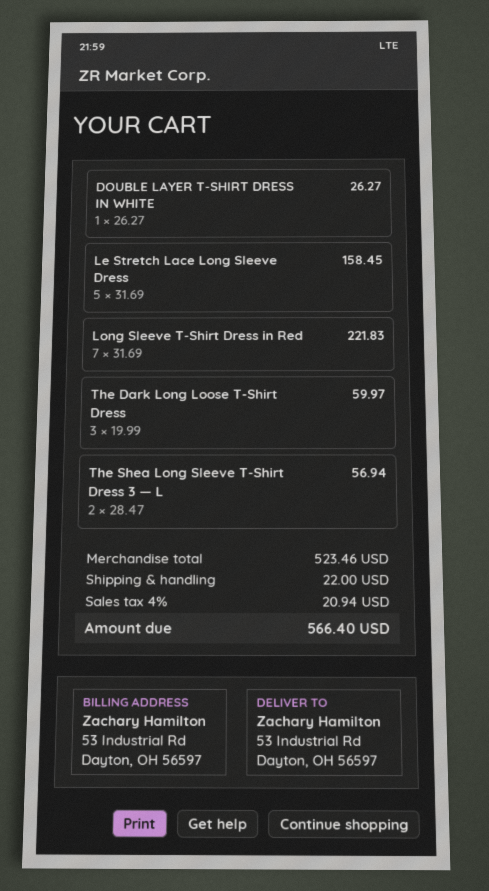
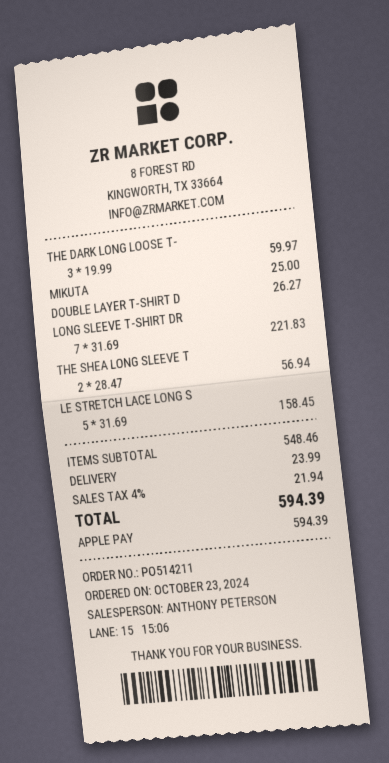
MIKUTA: none -> 1 x 25.00 = 25.00
subtotal: 523.46 -> 548.46
shipping: 22.00 -> 23.99
tax: 4% = 20.94 -> 4% = 21.94
total: 566.40 -> 594.39

